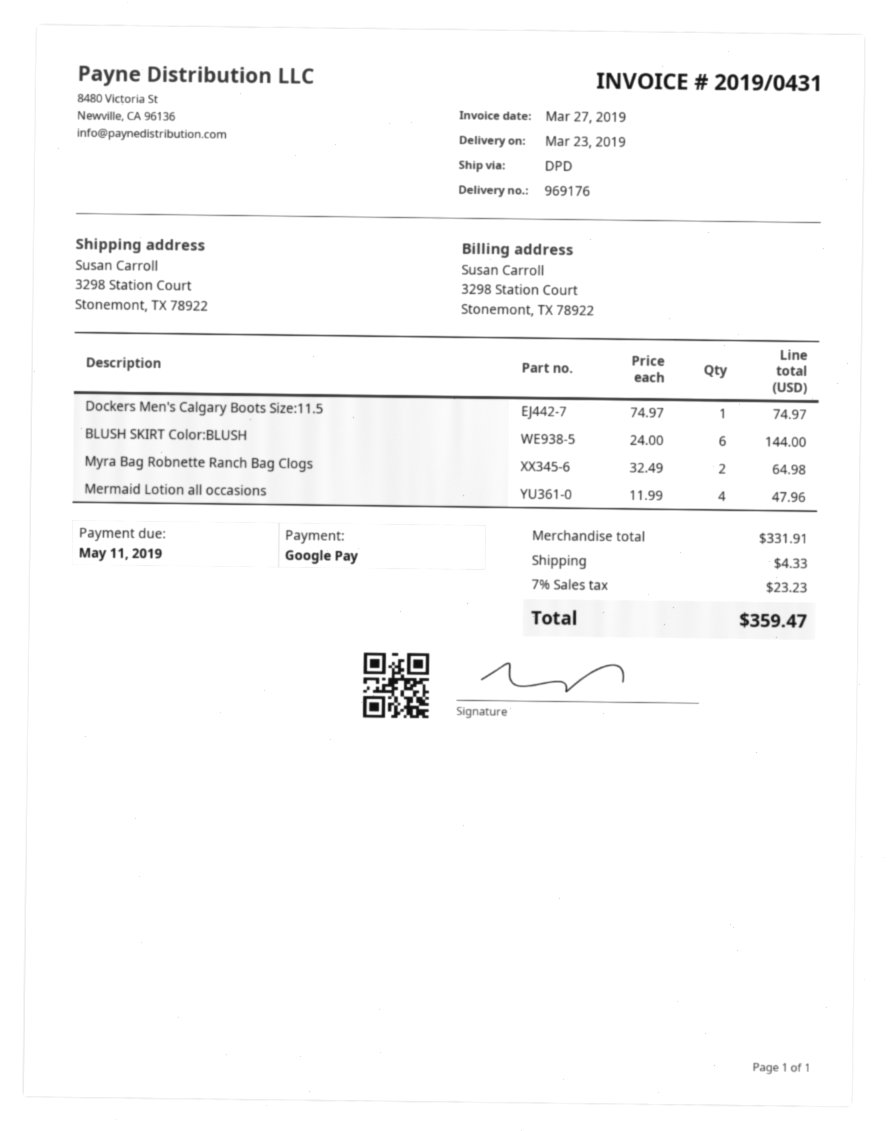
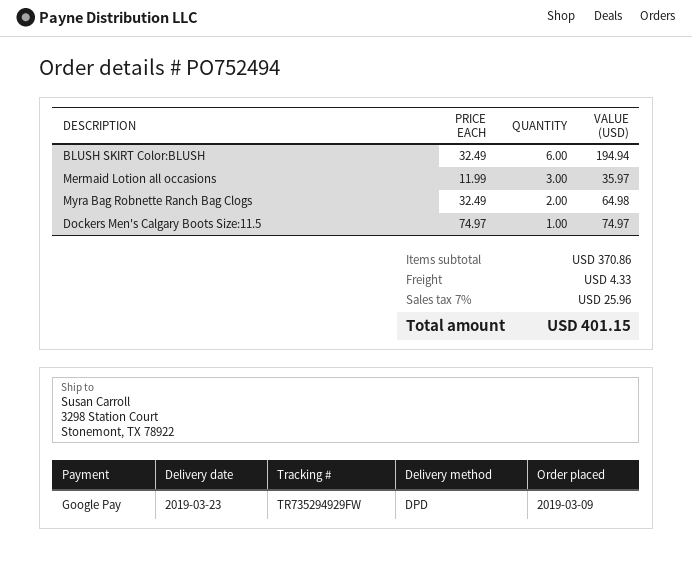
BLUSH SKIRT Color:BLUSH: 6 x 24.00 = 144.00 -> 6 x 32.49 = 194.94
Mermaid Lotion all occasions: 4 x 11.99 = 47.96 -> 3 x 11.99 = 35.97
subtotal: 331.91 -> 370.86
tax: 7% = 23.23 -> 7% = 25.96
total: 359.47 -> 401.15

